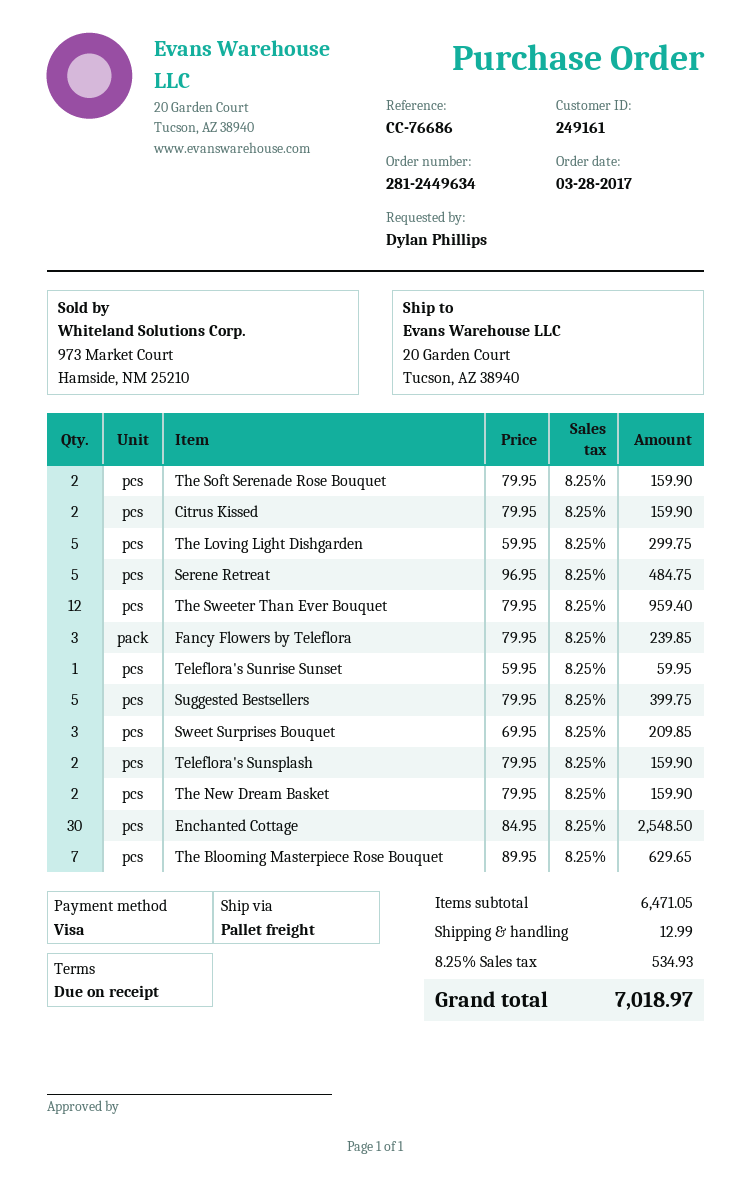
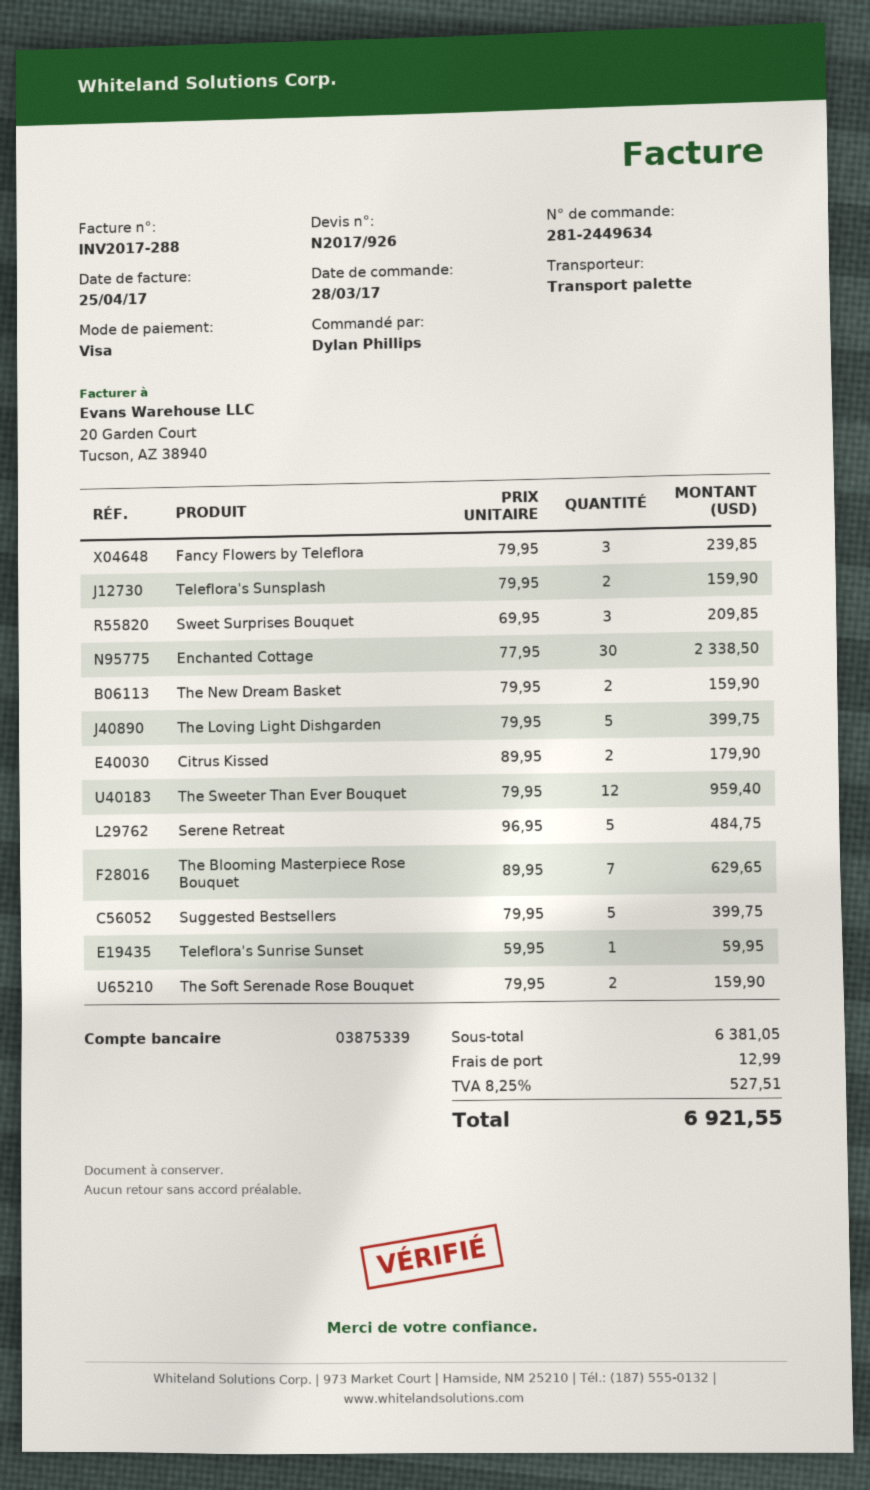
Citrus Kissed: 2 x 79.95 = 159.90 -> 2 x 89.95 = 179.90
The Loving Light Dishgarden: 5 x 59.95 = 299.75 -> 5 x 79.95 = 399.75
Enchanted Cottage: 30 x 84.95 = 2548.50 -> 30 x 77.95 = 2338.50
subtotal: 6471.05 -> 6381.05
tax: 8.25% = 534.93 -> 8.25% = 527.51
total: 7018.97 -> 6921.55

